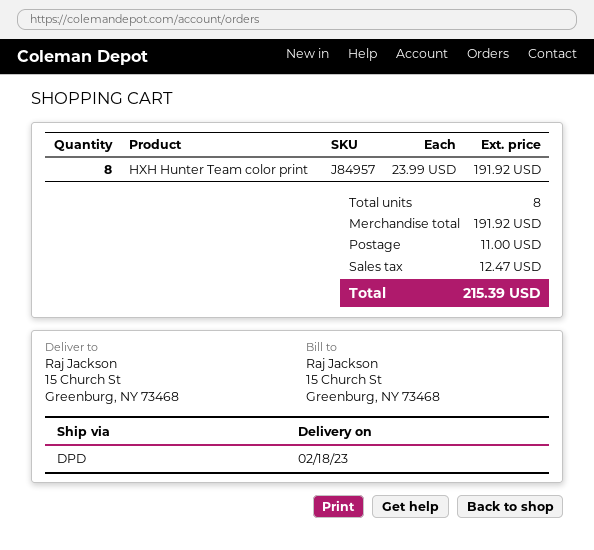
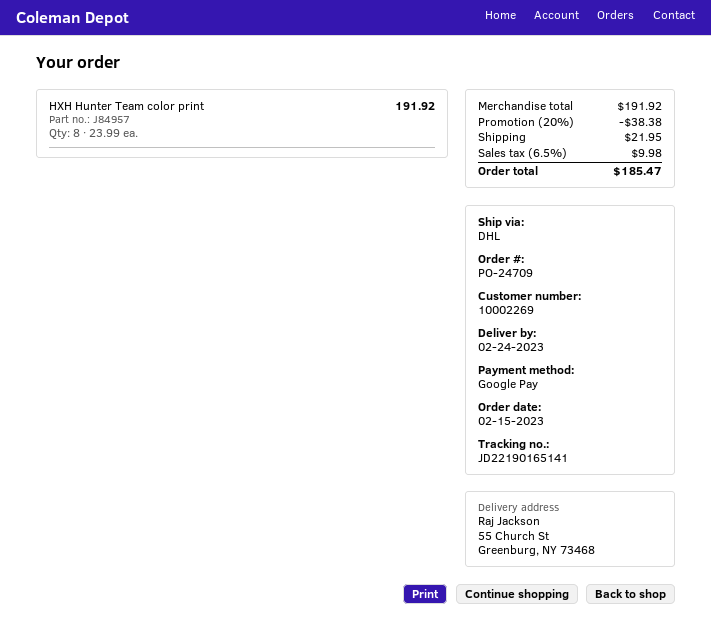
delivery date: 2023-02-18 -> 2023-02-24
shipping method: DPD -> DHL
ship to: 15 Church St, Greenburg, NY 73468 -> 55 Church St, Greenburg, NY 73468
discount: none -> 20% = 38.38
shipping: 11.00 -> 21.95
tax: 12.47 -> 9.98
total: 215.39 -> 185.47

